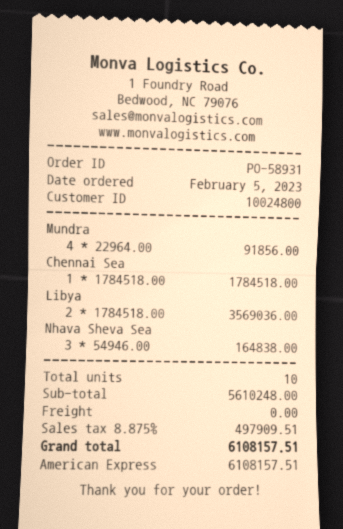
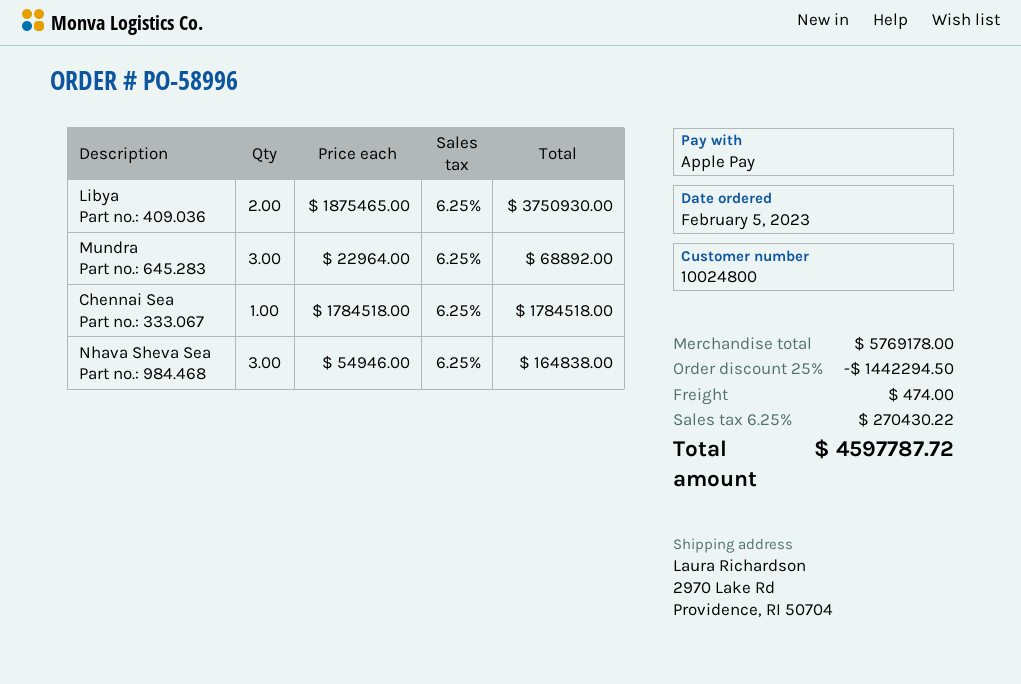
order number: PO-58931 -> PO-58996
payment method: American Express -> Apple Pay
Mundra: 4 x 22964.00 = 91856.00 -> 3 x 22964.00 = 68892.00
Libya: 2 x 1784518.00 = 3569036.00 -> 2 x 1875465.00 = 3750930.00
subtotal: 5610248.00 -> 5769178.00
discount: none -> 25% = 1442294.50
shipping: 0.00 -> 474.00
tax: 8.875% = 497909.51 -> 6.25% = 270430.22
total: 6108157.51 -> 4597787.72

